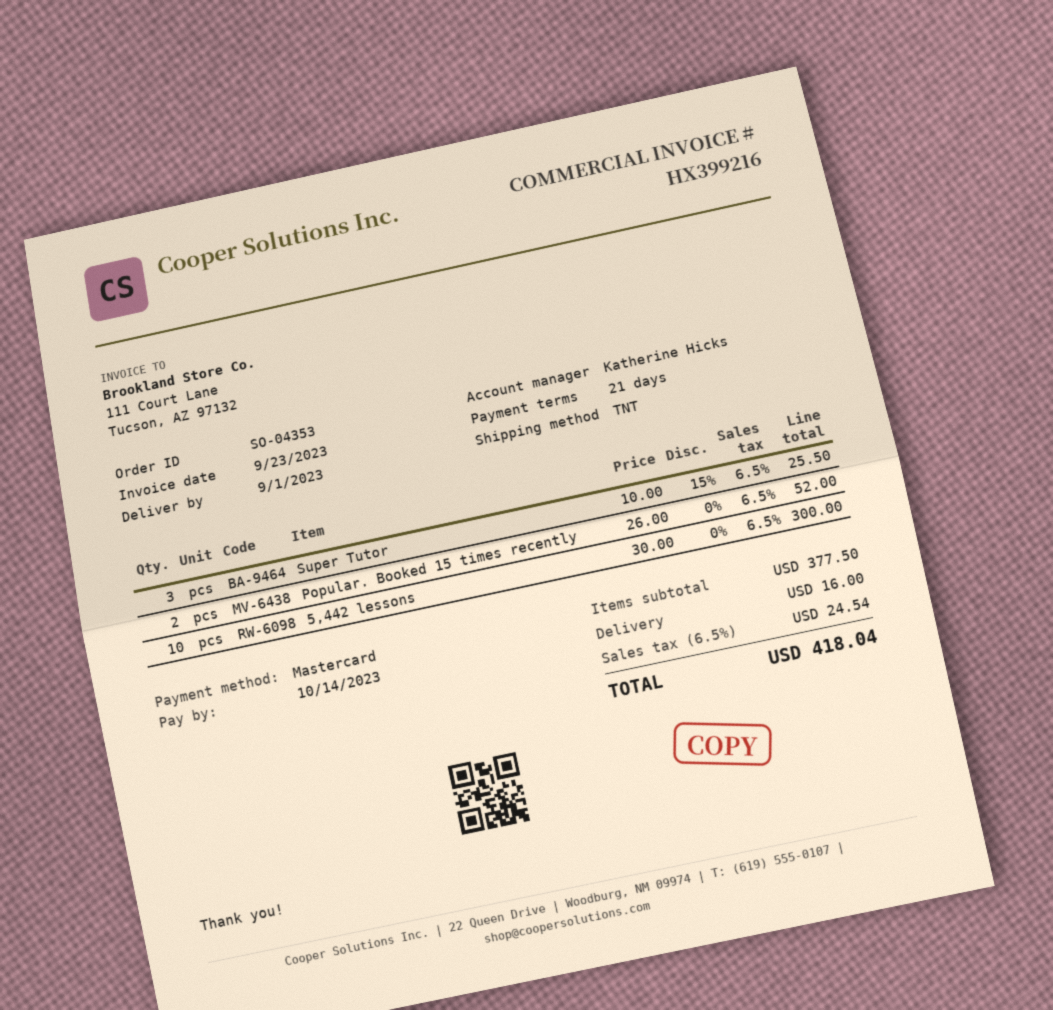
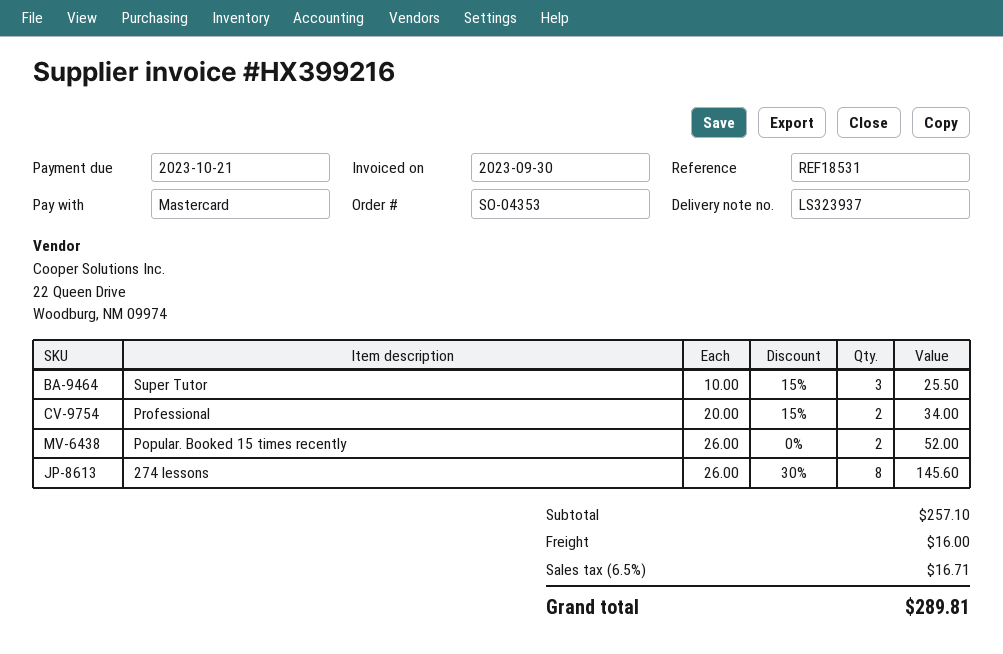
invoice date: 2023-09-23 -> 2023-09-30
due date: 2023-10-14 -> 2023-10-21
5,442 lessons: 10 x 30.00 = 300.00 -> none
Professional: none -> 2 x 20.00 - 15% = 34.00
274 lessons: none -> 8 x 26.00 - 30% = 145.60
subtotal: 377.50 -> 257.10
tax: 6.5% = 24.54 -> 6.5% = 16.71
total: 418.04 -> 289.81

